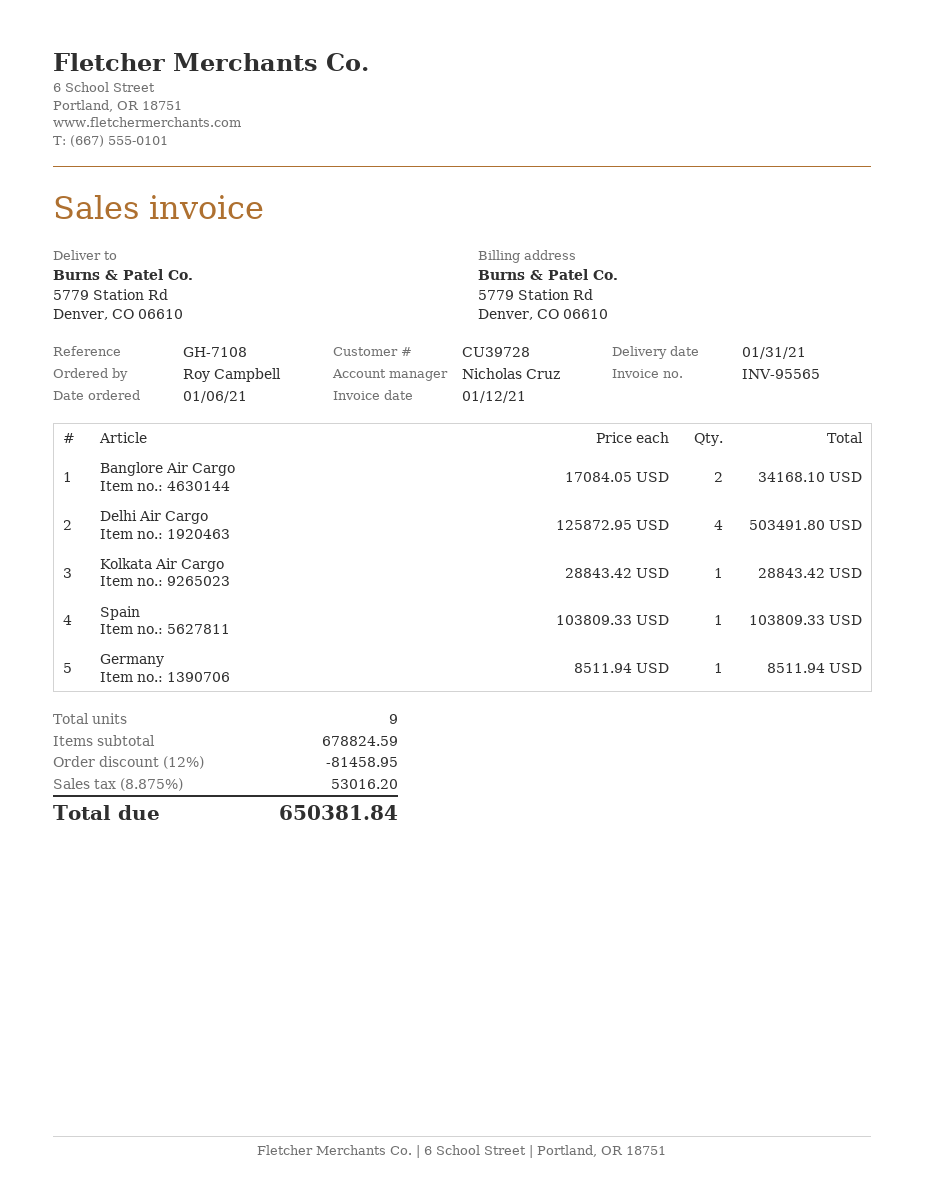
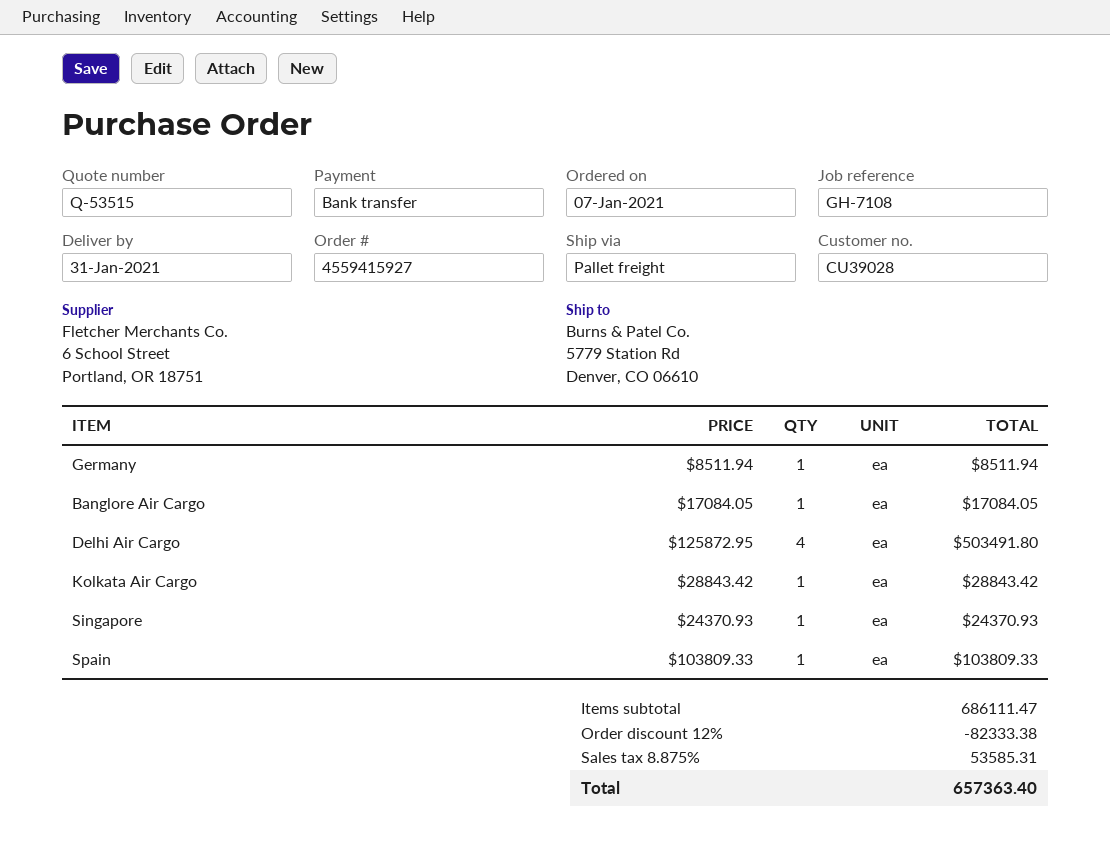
order date: 2021-01-06 -> 2021-01-07
customer number: CU39728 -> CU39028
Banglore Air Cargo: 2 x 17084.05 = 34168.10 -> 1 x 17084.05 = 17084.05
Singapore: none -> 1 x 24370.93 = 24370.93
subtotal: 678824.59 -> 686111.47
discount: 12% = 81458.95 -> 12% = 82333.38
tax: 8.875% = 53016.20 -> 8.875% = 53585.31
total: 650381.84 -> 657363.40

